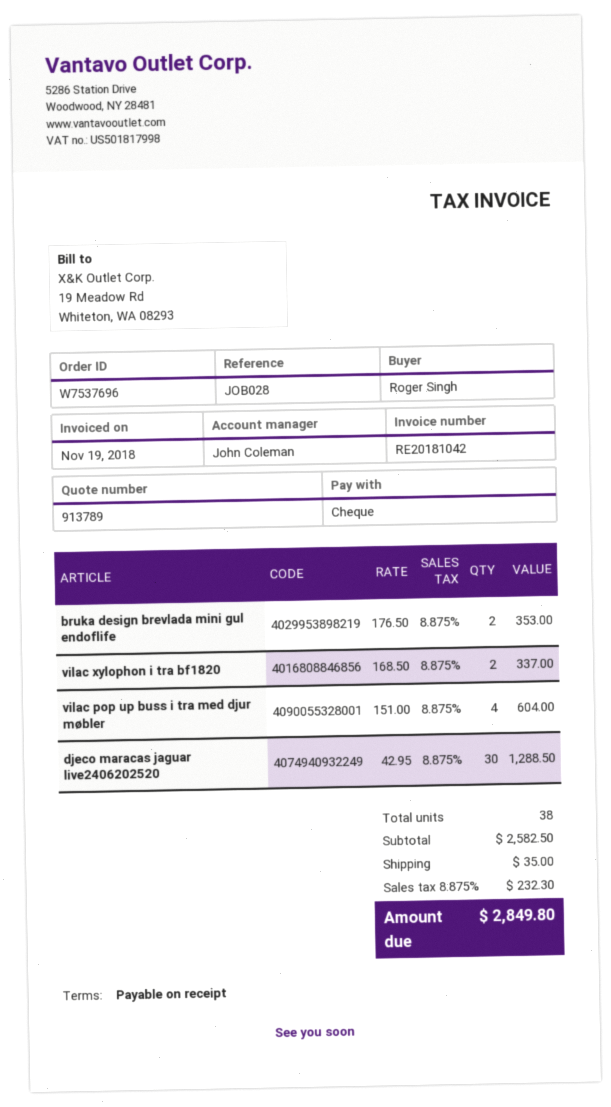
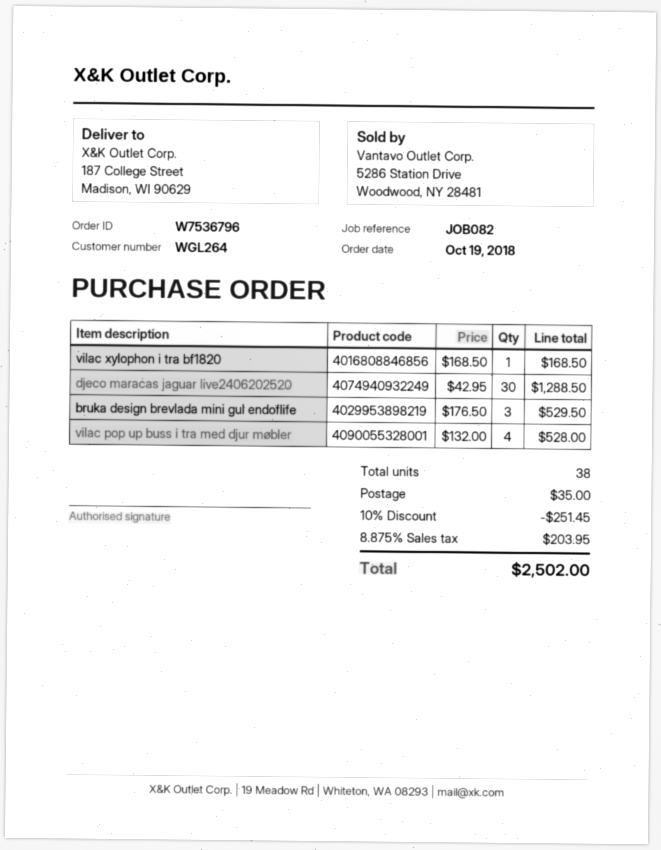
order number: W7537696 -> W7536796
reference: JOB028 -> JOB082
bruka design brevlada mini gul endoflife: 2 x 176.50 = 353.00 -> 3 x 176.50 = 529.50
vilac xylophon i tra bf1820: 2 x 168.50 = 337.00 -> 1 x 168.50 = 168.50
vilac pop up buss i tra med djur møbler: 4 x 151.00 = 604.00 -> 4 x 132.00 = 528.00
discount: none -> 10% = 251.45
tax: 8.875% = 232.30 -> 8.875% = 203.95
total: 2849.80 -> 2502.00

